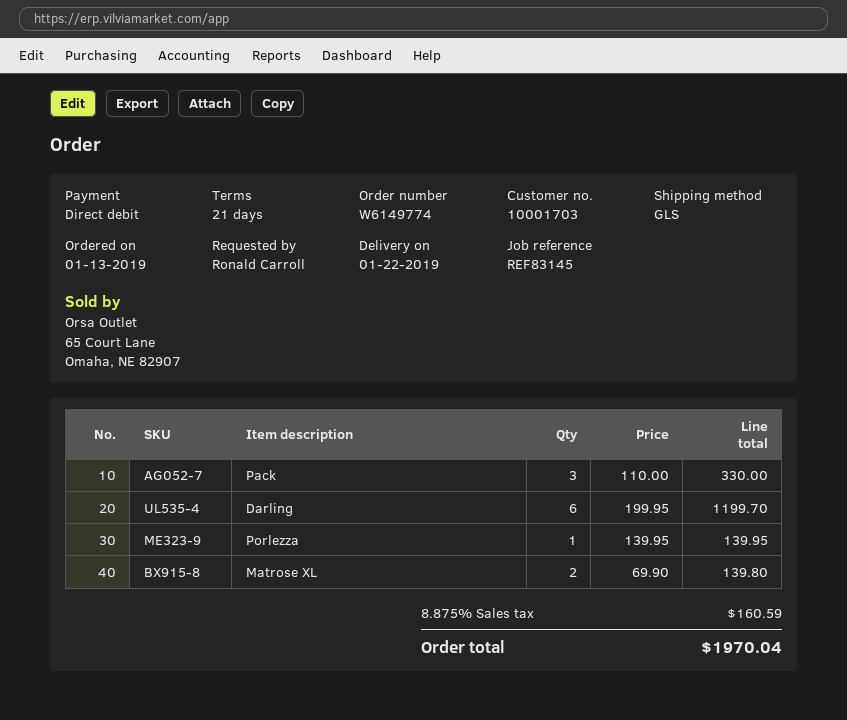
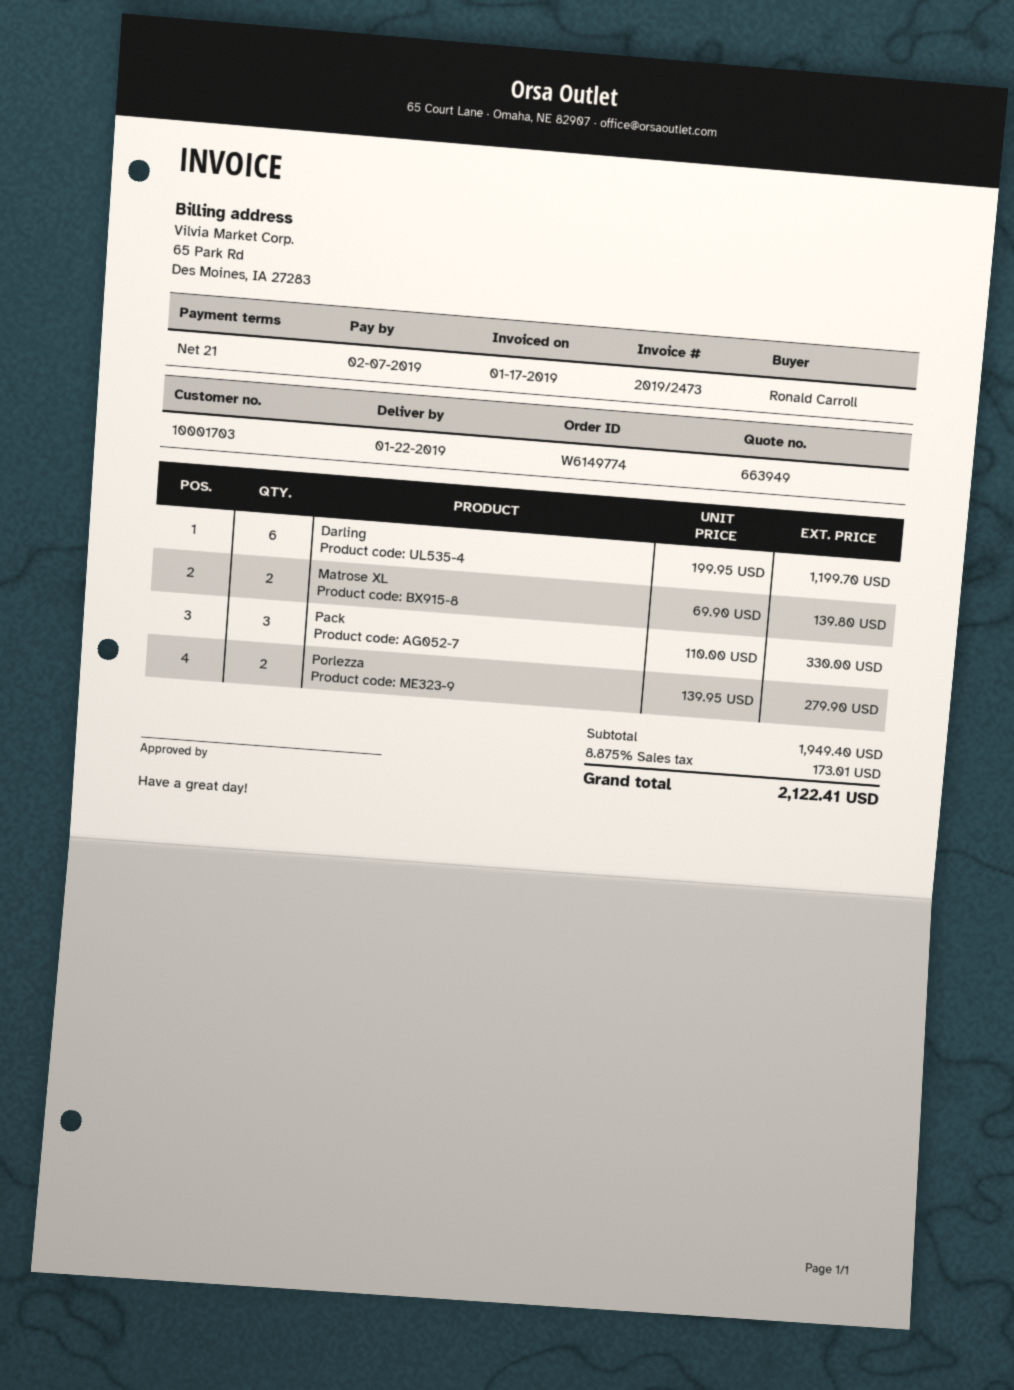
Porlezza: 1 x 139.95 = 139.95 -> 2 x 139.95 = 279.90
tax: 8.875% = 160.59 -> 8.875% = 173.01
total: 1970.04 -> 2122.41

